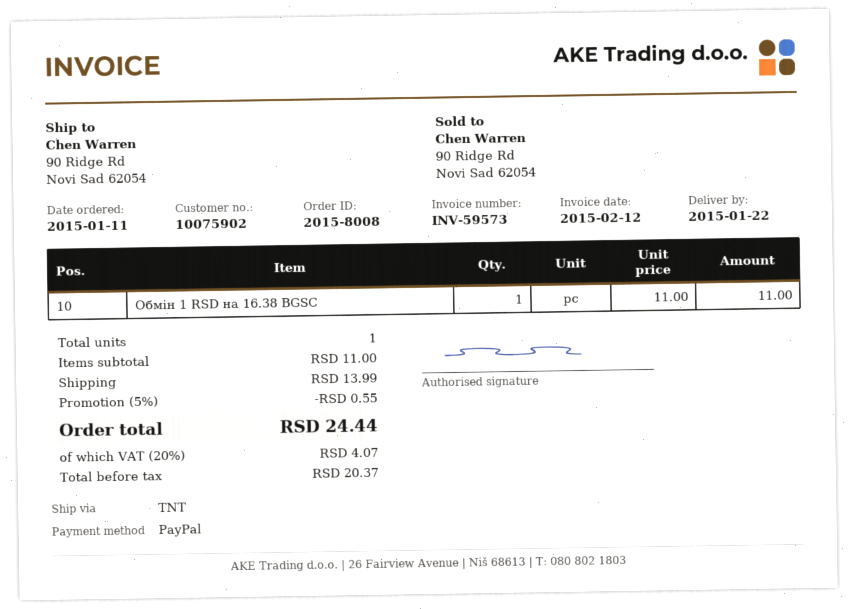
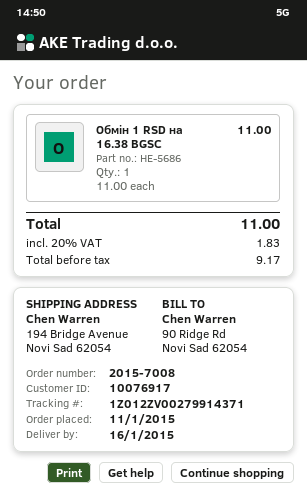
order number: 2015-8008 -> 2015-7008
delivery date: 2015-01-22 -> 2015-01-16
customer number: 10075902 -> 10076917
ship to: 90 Ridge Rd, Novi Sad 62054 -> 194 Bridge Avenue, Novi Sad 62054
discount: 5% = 0.55 -> none
shipping: 13.99 -> none
net: 20.37 -> 9.17
tax: 20% = 4.07 -> 20% = 1.83
total: 24.44 -> 11.00

